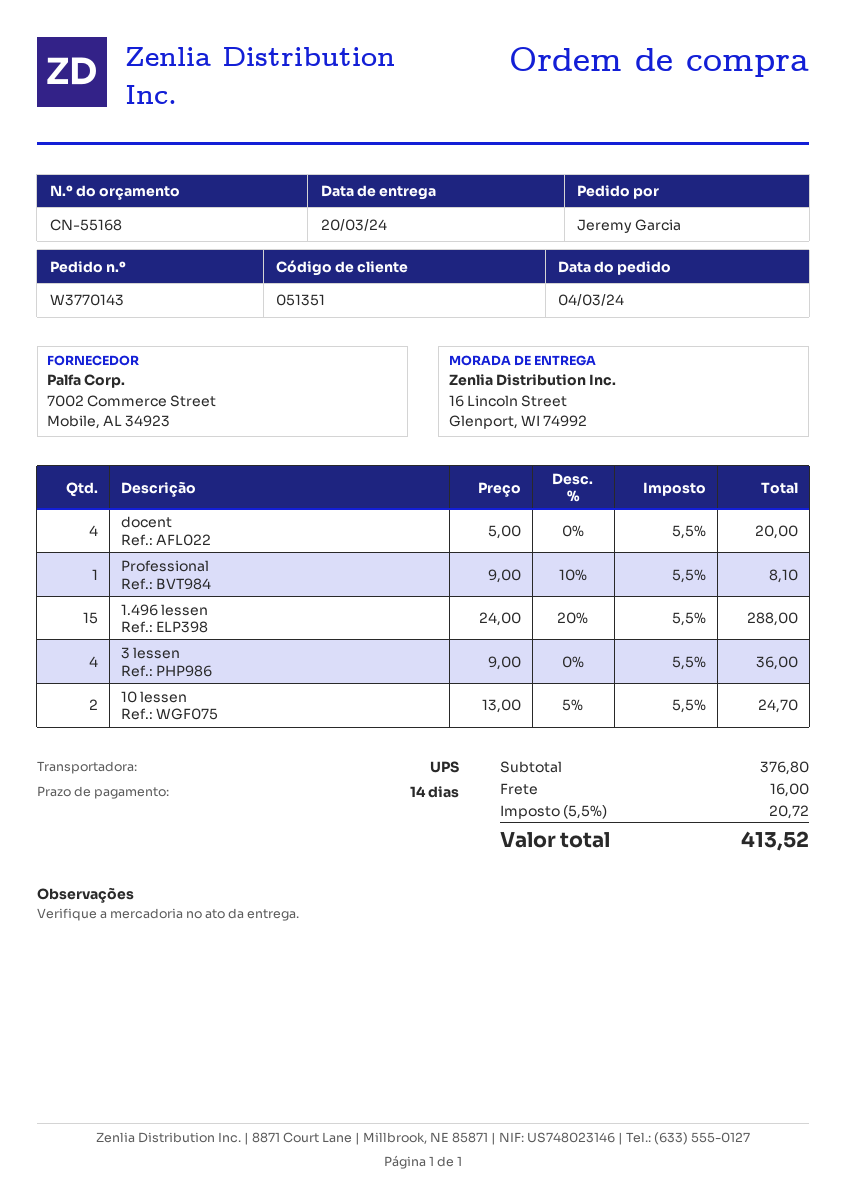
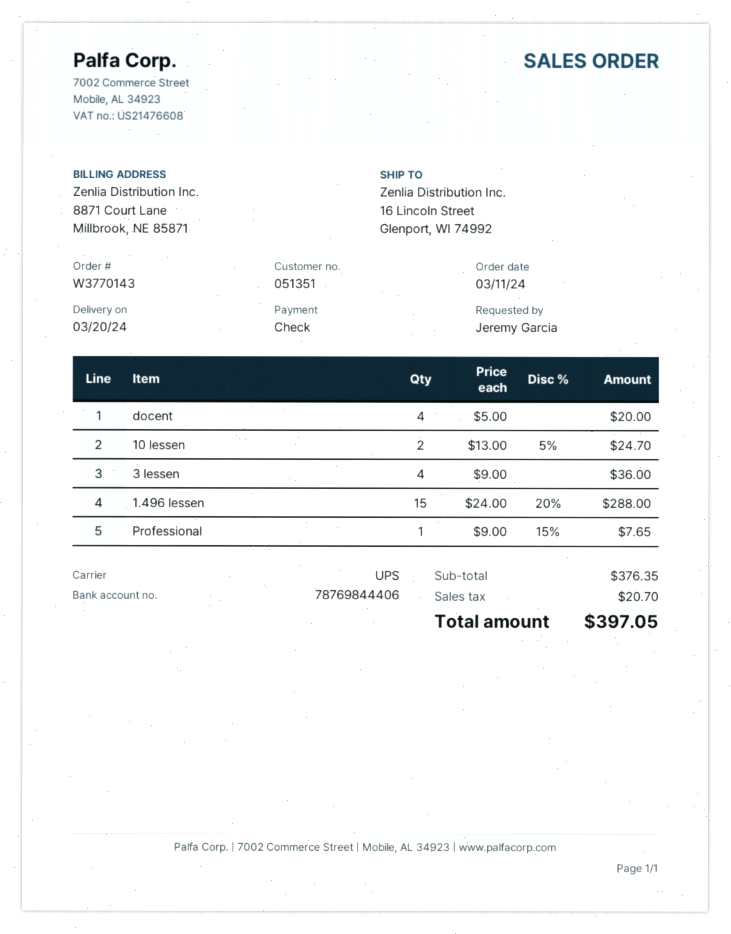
order date: 2024-03-04 -> 2024-03-11
Professional: 1 x 9.00 - 10% = 8.10 -> 1 x 9.00 - 15% = 7.65
subtotal: 376.80 -> 376.35
shipping: 16.00 -> none
tax: 20.72 -> 20.70
total: 413.52 -> 397.05

